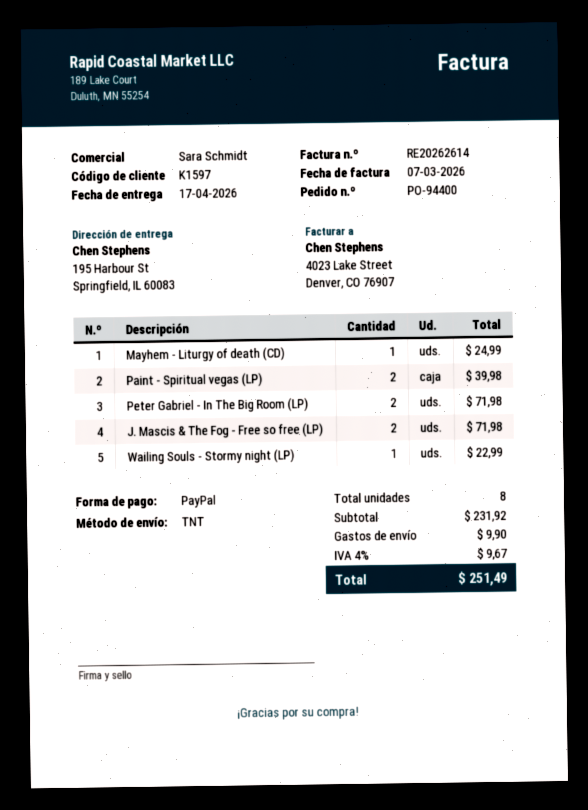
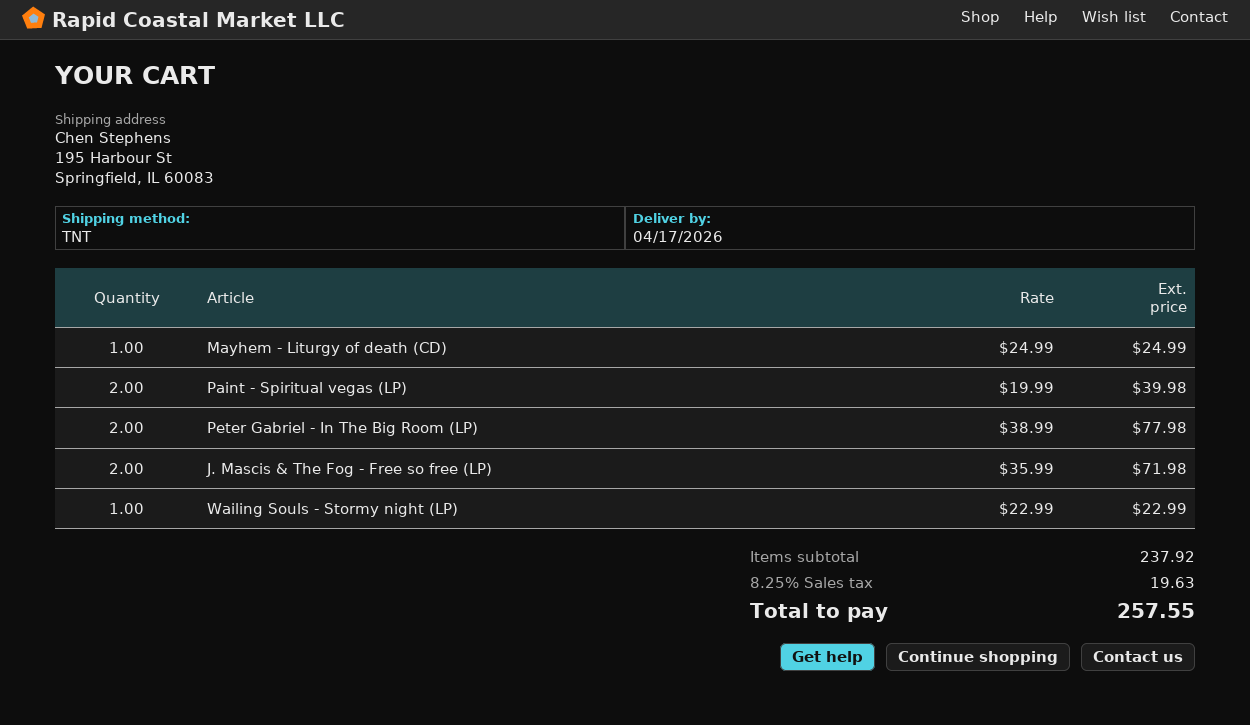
Peter Gabriel - In The Big Room (LP): 2 for 71.98 -> 2 for 77.98
subtotal: 231.92 -> 237.92
shipping: 9.90 -> none
tax: 4% = 9.67 -> 8.25% = 19.63
total: 251.49 -> 257.55

